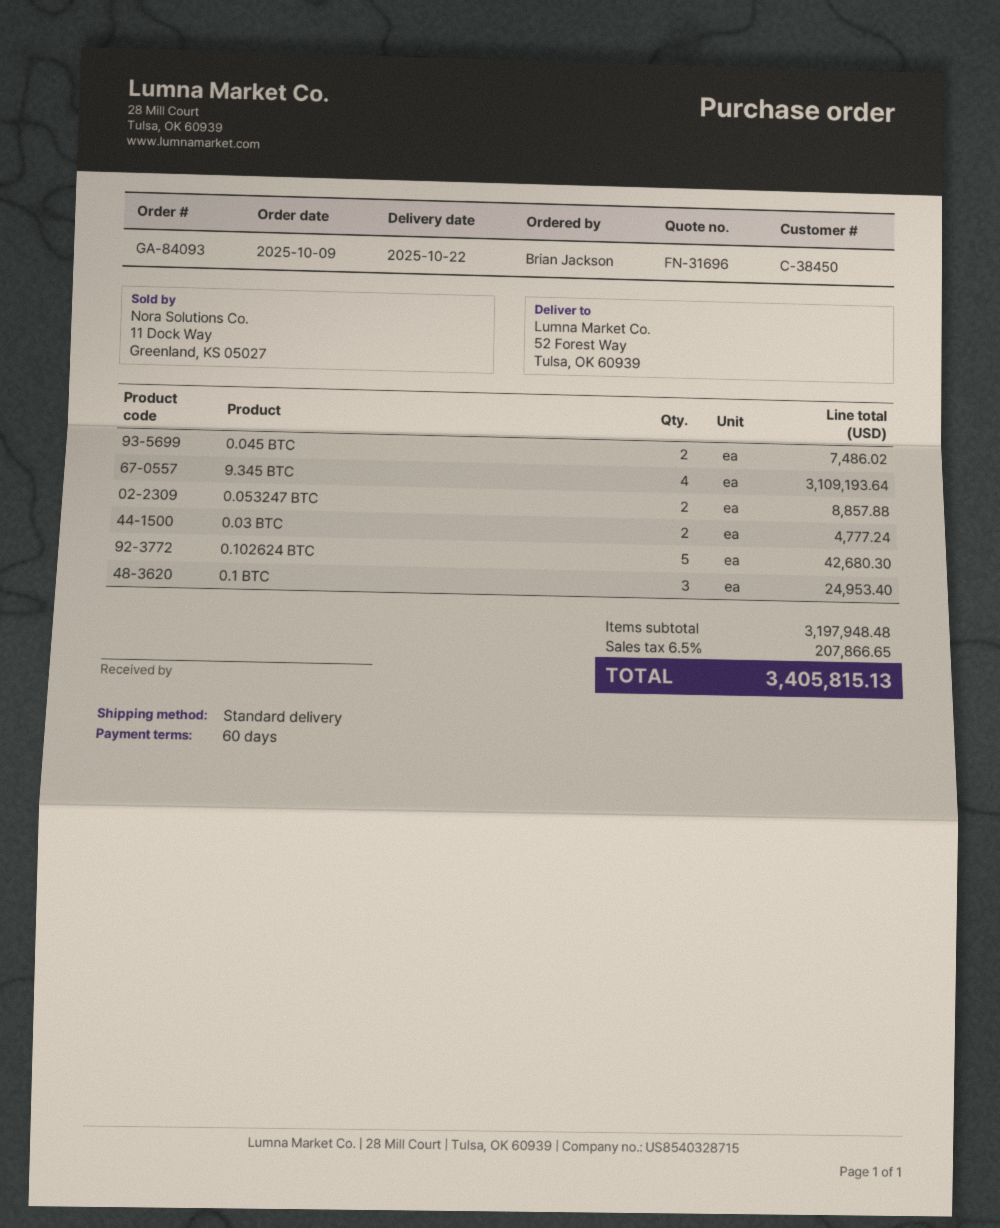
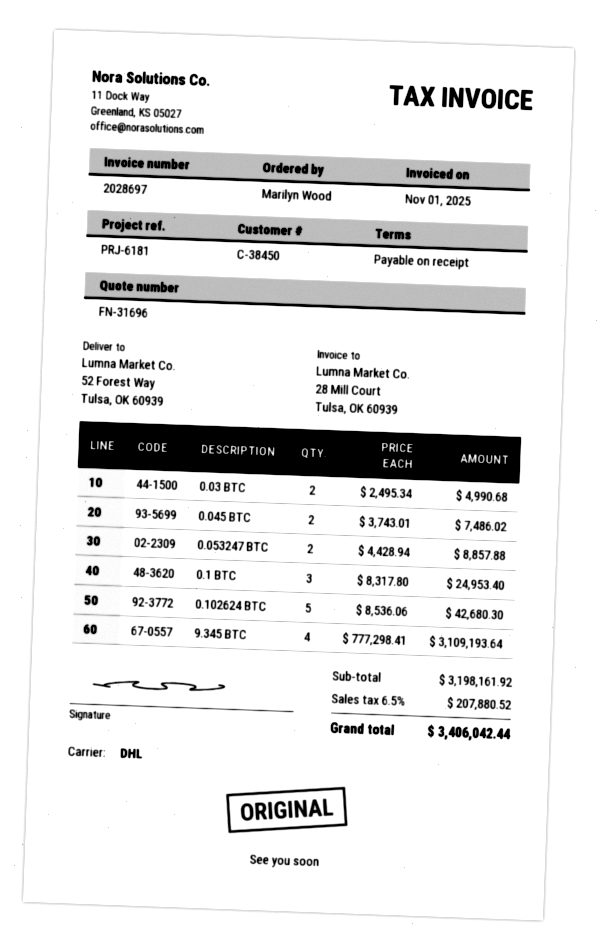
payment terms: 60 days -> on receipt
ordered by: Brian Jackson -> Marilyn Wood
shipping method: standard -> DHL
0.03 BTC: 2 for 4777.24 -> 2 for 4990.68
subtotal: 3197948.48 -> 3198161.92
tax: 6.5% = 207866.65 -> 6.5% = 207880.52
total: 3405815.13 -> 3406042.44

